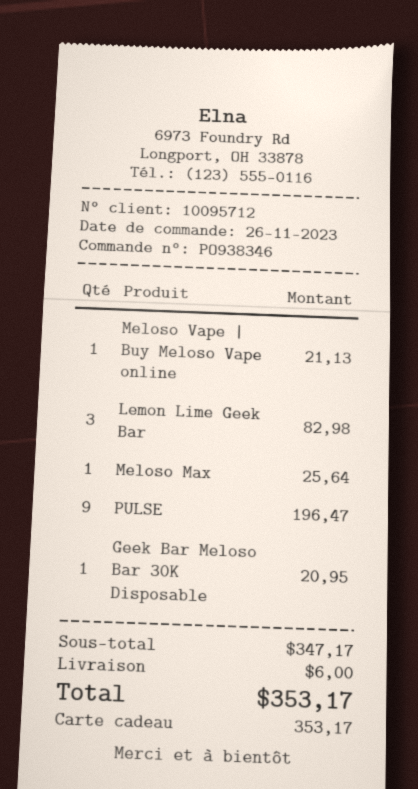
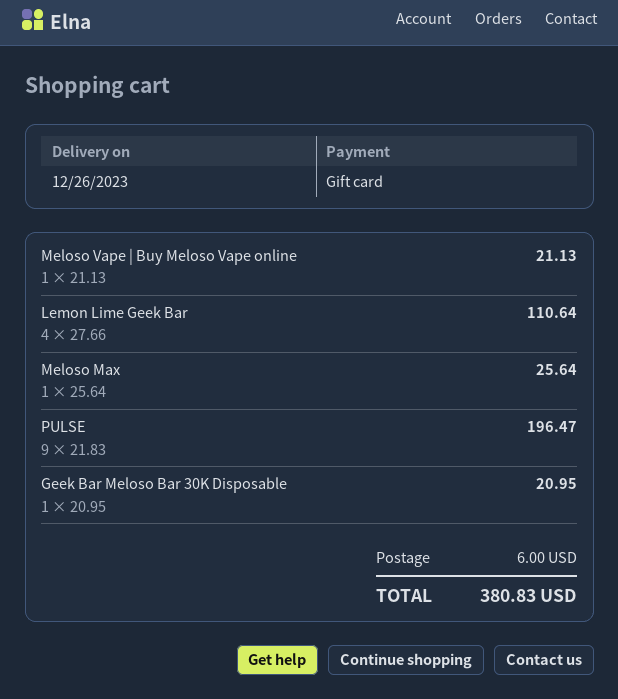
Lemon Lime Geek Bar: 3 for 82.98 -> 4 for 110.64
total: 353.17 -> 380.83

